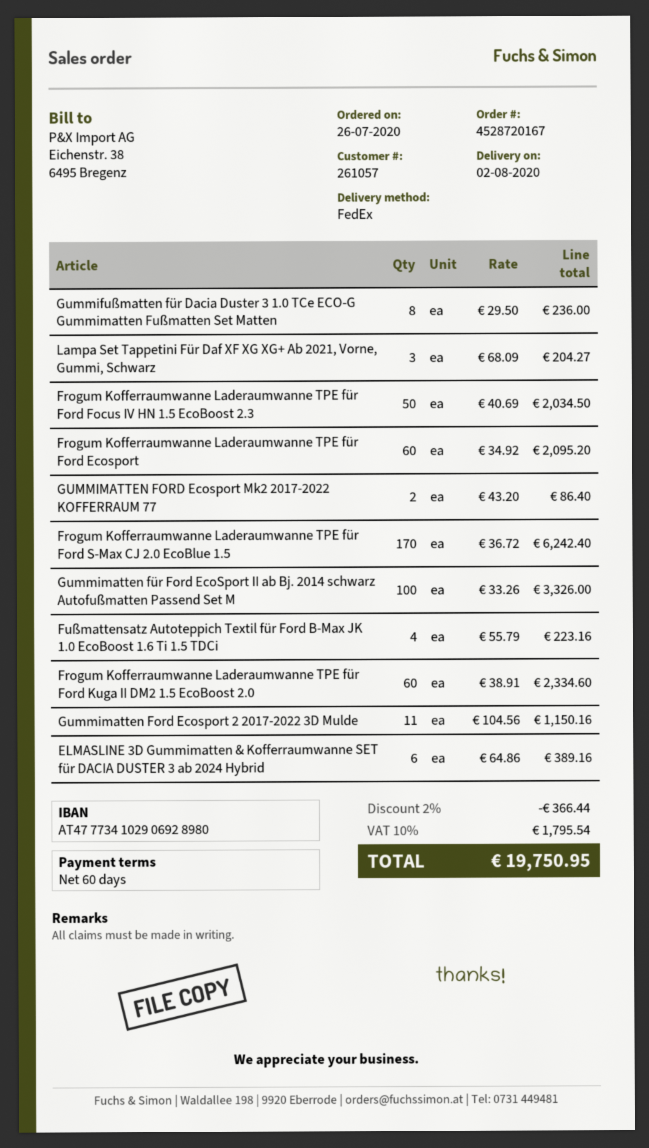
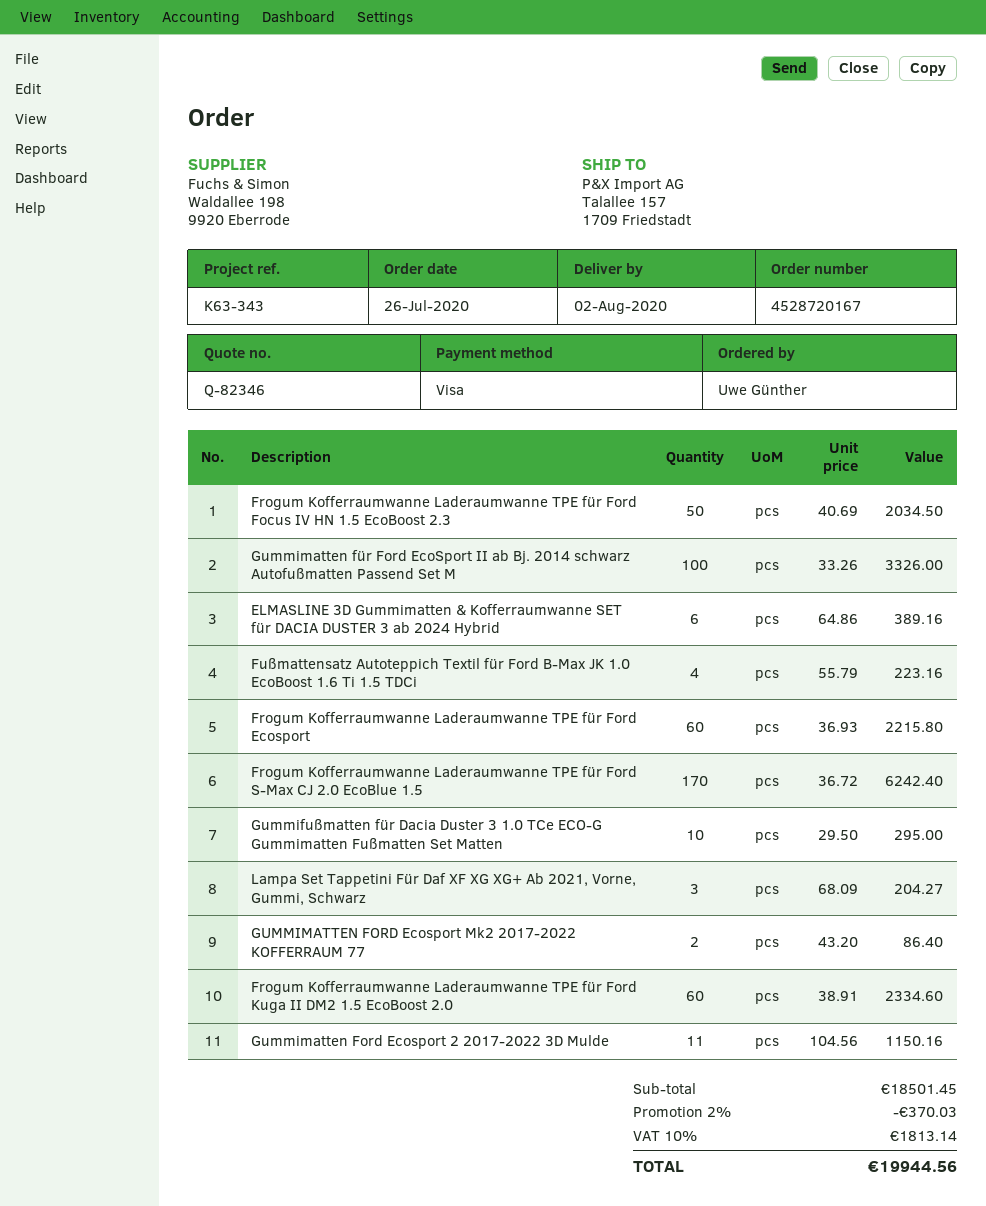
Gummifußmatten für Dacia Duster 3 1.0 TCe ECO-G Gummimatten Fußmatten Set Matten: 8 x 29.50 = 236.00 -> 10 x 29.50 = 295.00
Frogum Kofferraumwanne Laderaumwanne TPE für Ford Ecosport: 60 x 34.92 = 2095.20 -> 60 x 36.93 = 2215.80
discount: 2% = 366.44 -> 2% = 370.03
tax: 10% = 1795.54 -> 10% = 1813.14
total: 19750.95 -> 19944.56

